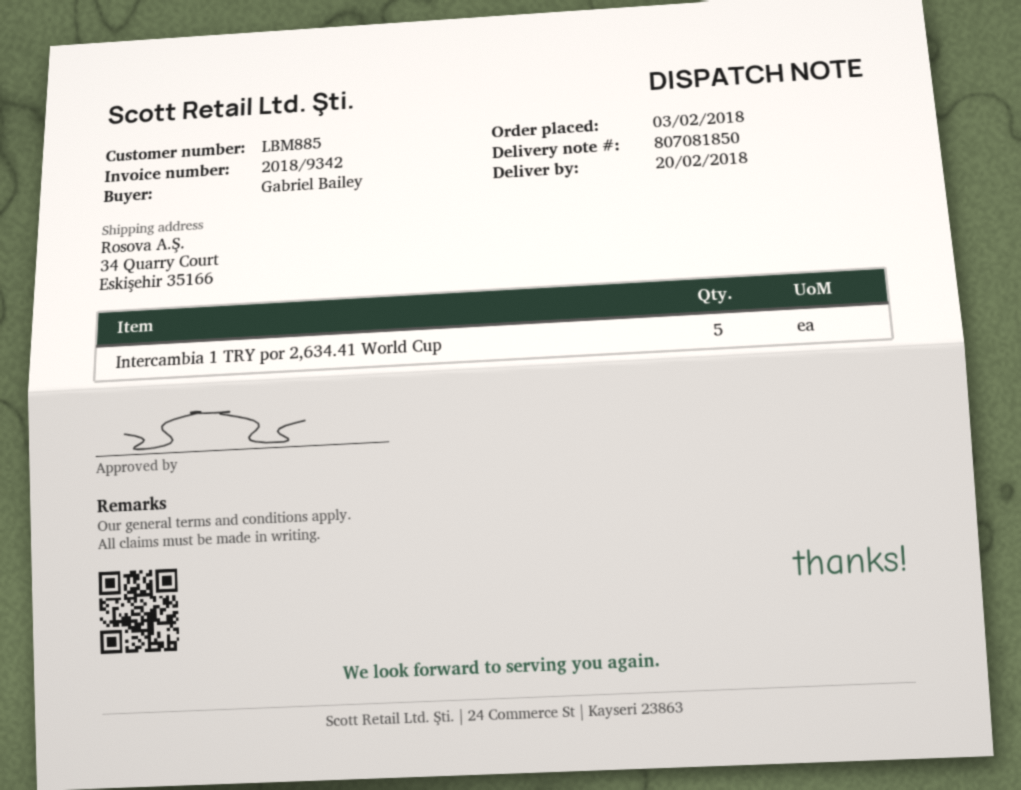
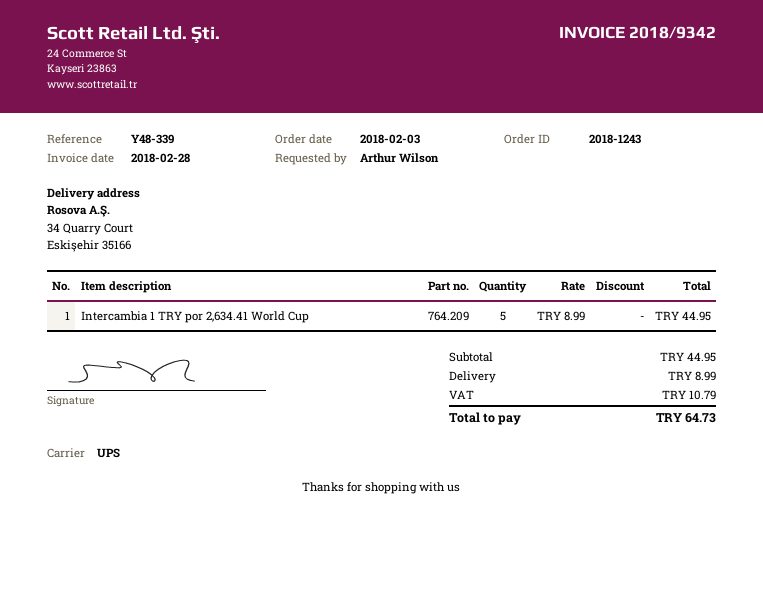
ordered by: Gabriel Bailey -> Arthur Wilson

